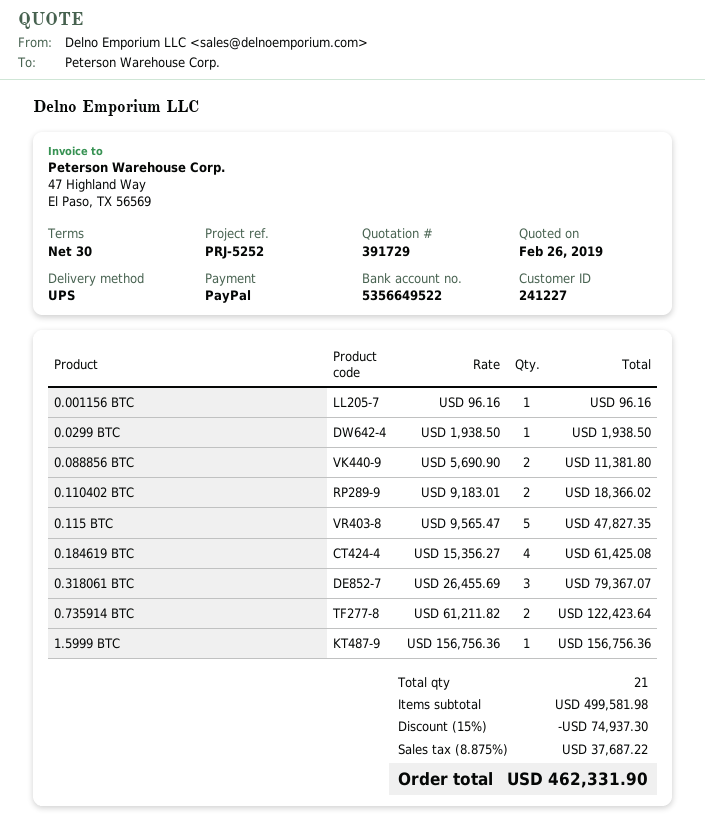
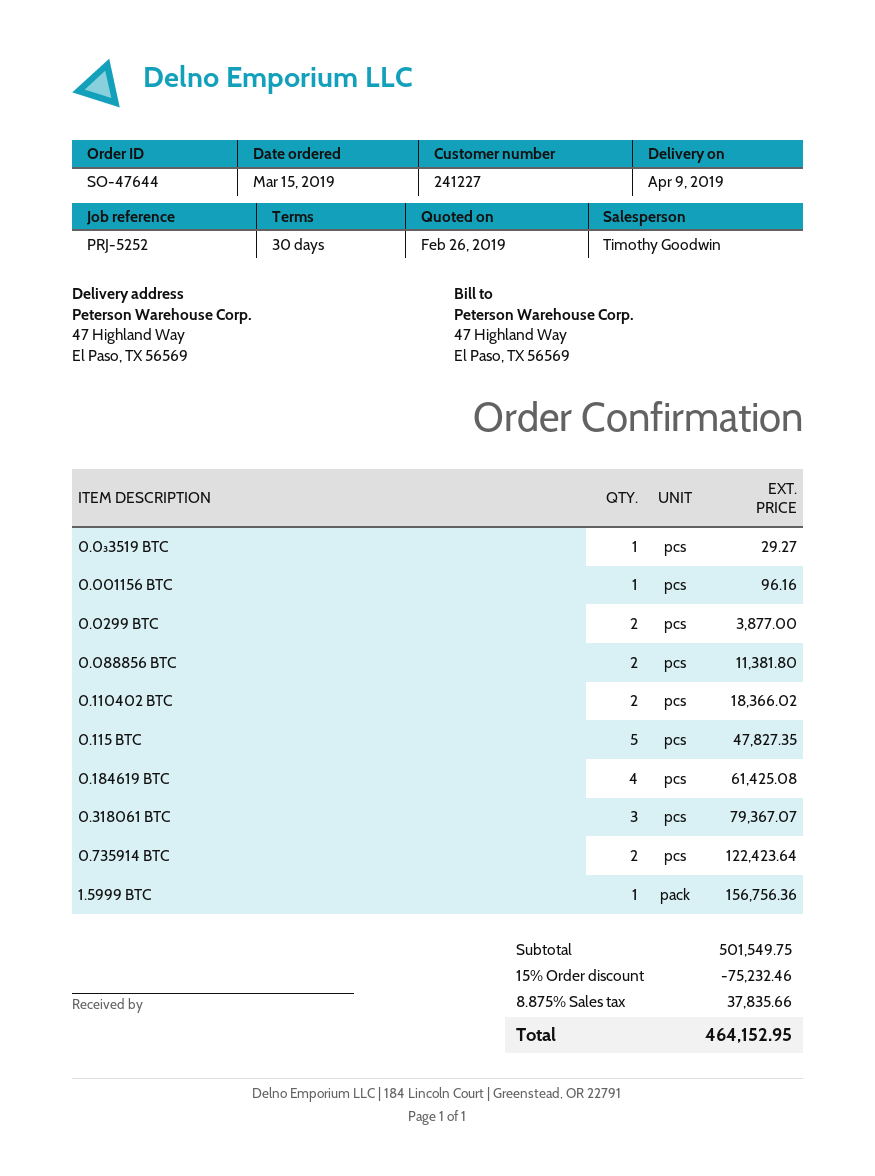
0.0299 BTC: 1 for 1938.50 -> 2 for 3877.00
0.0₃3519 BTC: none -> 1 for 29.27
subtotal: 499581.98 -> 501549.75
discount: 15% = 74937.30 -> 15% = 75232.46
tax: 8.875% = 37687.22 -> 8.875% = 37835.66
total: 462331.90 -> 464152.95

